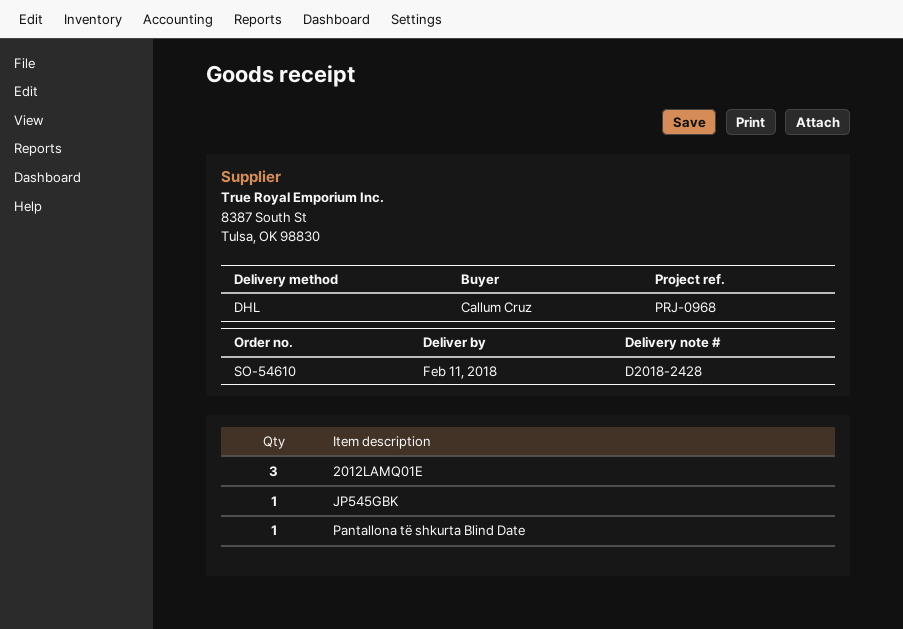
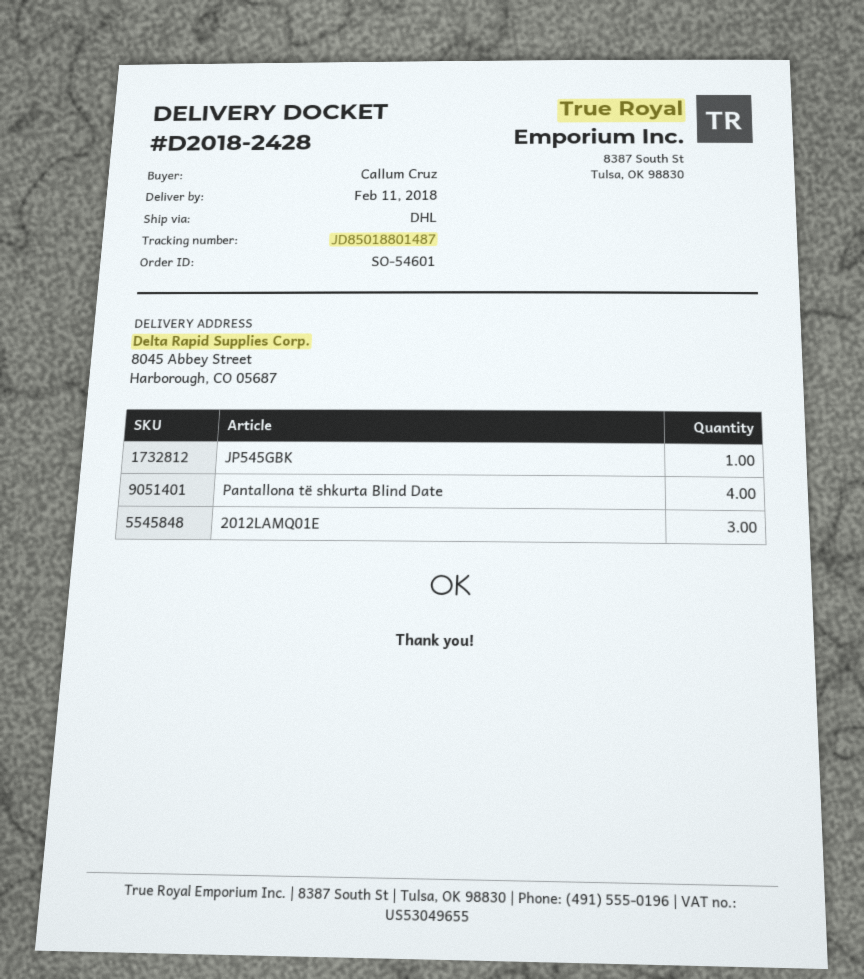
order number: SO-54610 -> SO-54601
Pantallona të shkurta Blind Date: 1 -> 4

